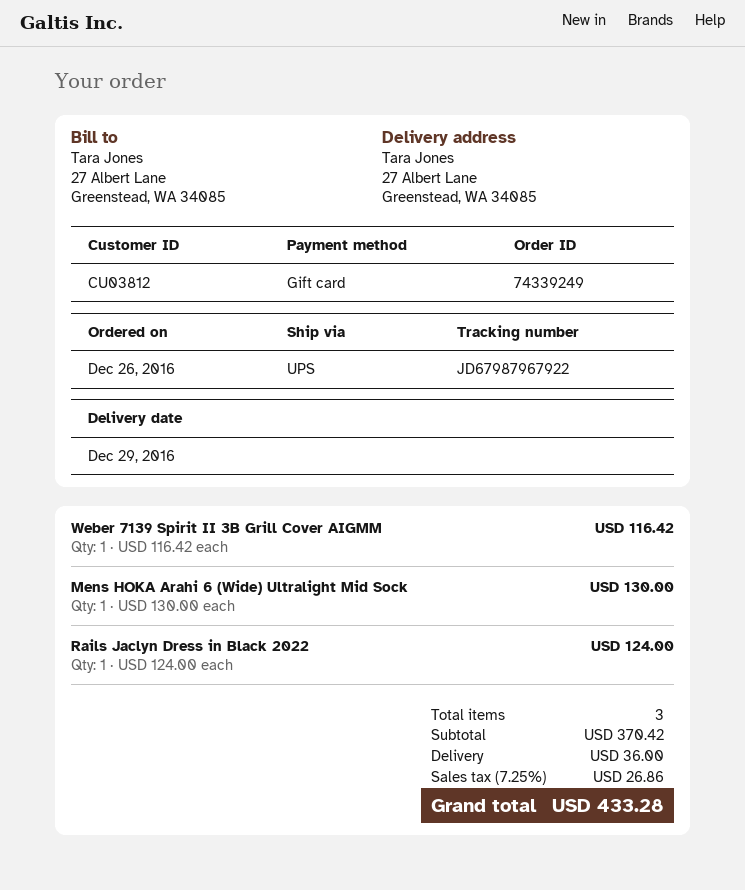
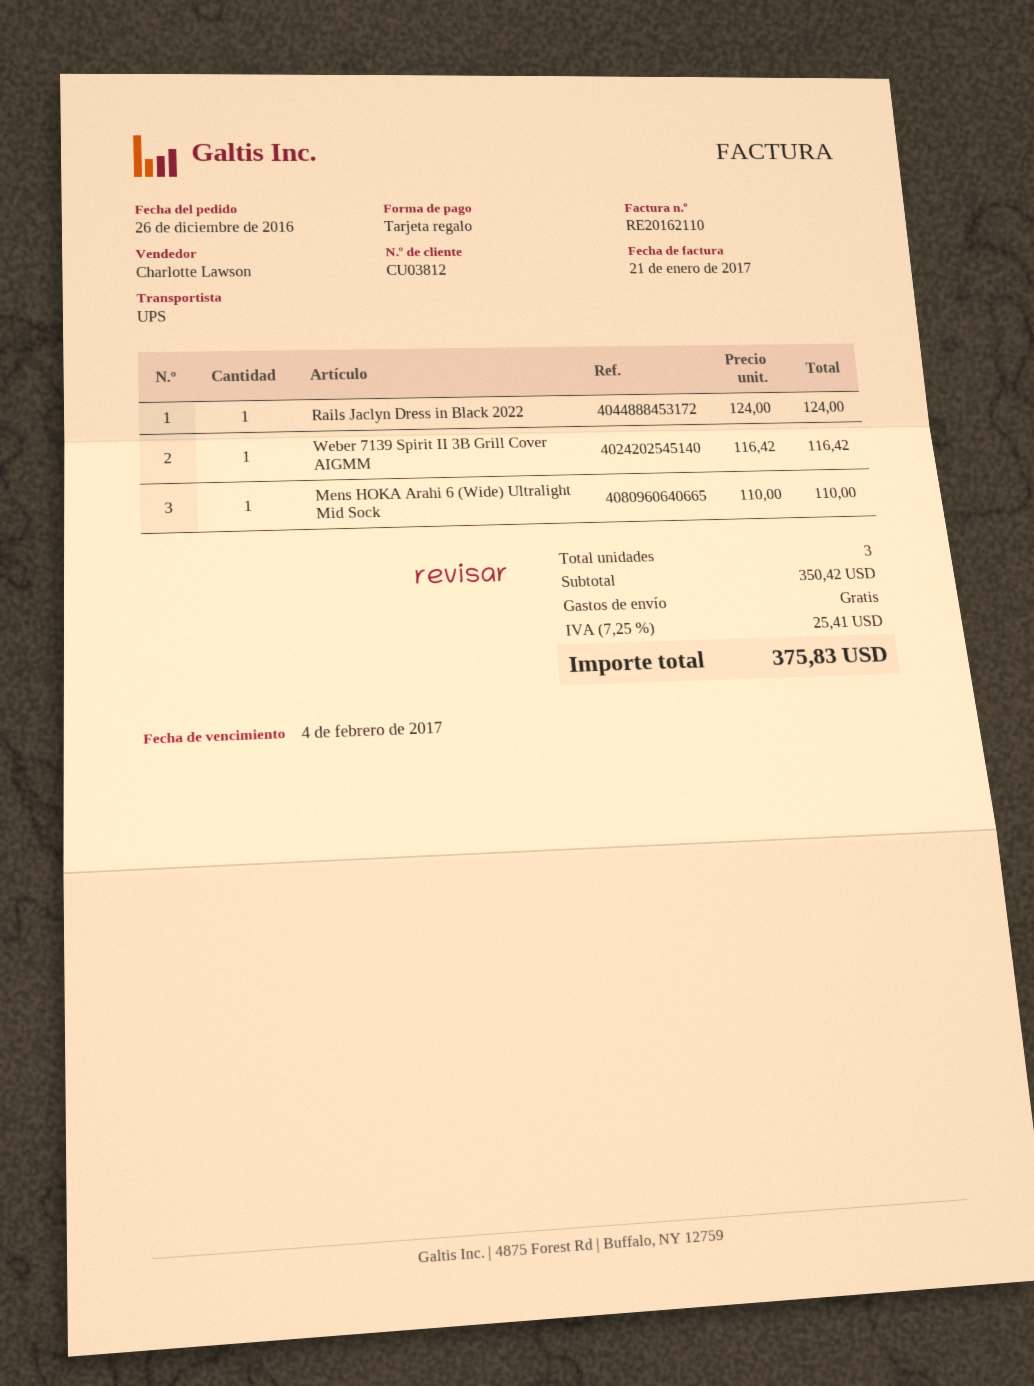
Mens HOKA Arahi 6 (Wide) Ultralight Mid Sock: 1 x 130.00 = 130.00 -> 1 x 110.00 = 110.00
subtotal: 370.42 -> 350.42
shipping: 36.00 -> 0.00
tax: 7.25% = 26.86 -> 7.25% = 25.41
total: 433.28 -> 375.83

